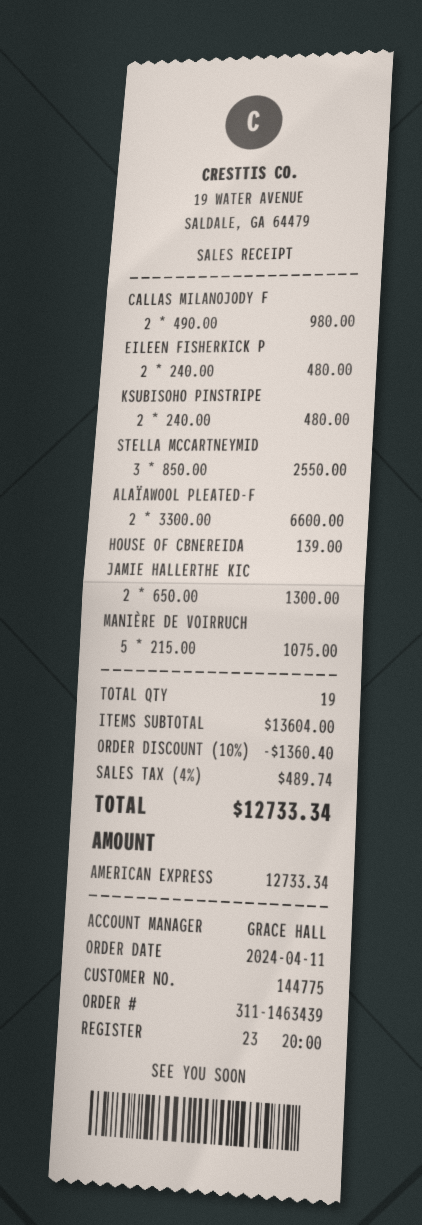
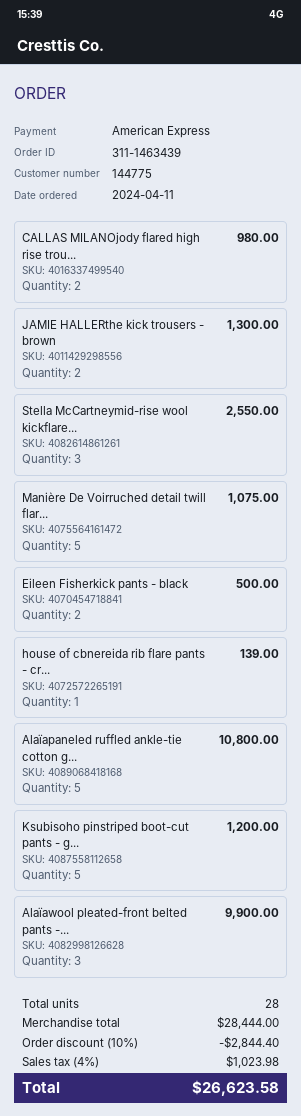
EILEEN FISHERKICK P: 2 for 480.00 -> 2 for 500.00
KSUBISOHO PINSTRIPE: 2 for 480.00 -> 5 for 1200.00
ALAÏAWOOL PLEATED-F: 2 for 6600.00 -> 3 for 9900.00
Alaïapaneled ruffled ankle-tie cotton g...: none -> 5 for 10800.00
total quantity: 19 -> 28
subtotal: 13604.00 -> 28444.00
discount: 10% = 1360.40 -> 10% = 2844.40
tax: 4% = 489.74 -> 4% = 1023.98
total: 12733.34 -> 26623.58

